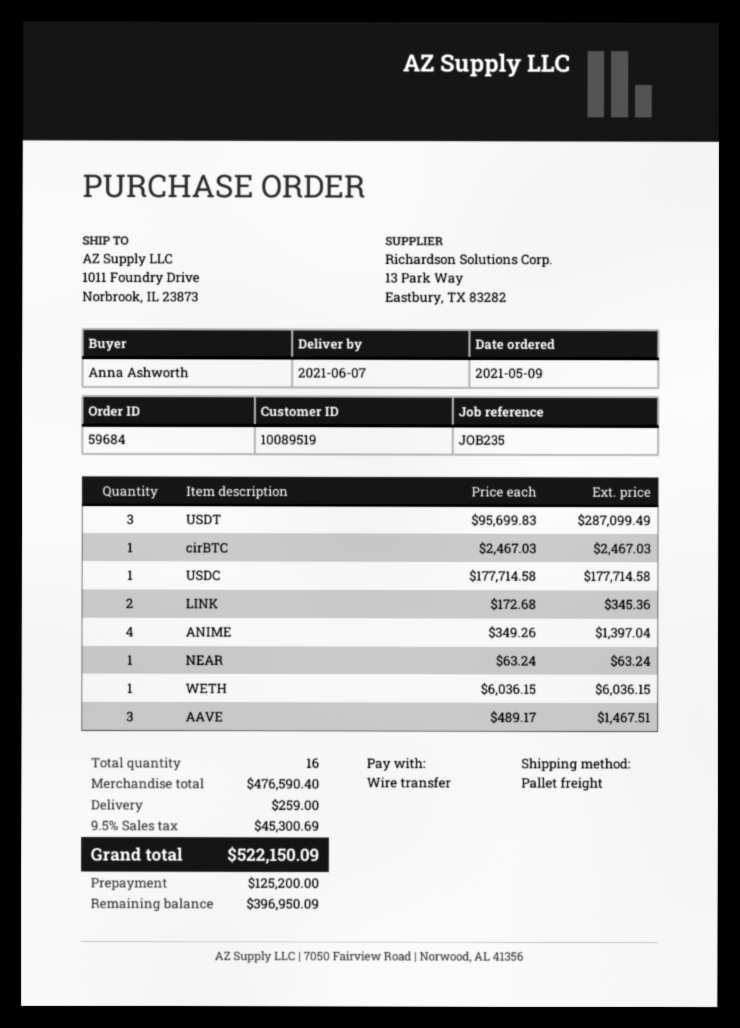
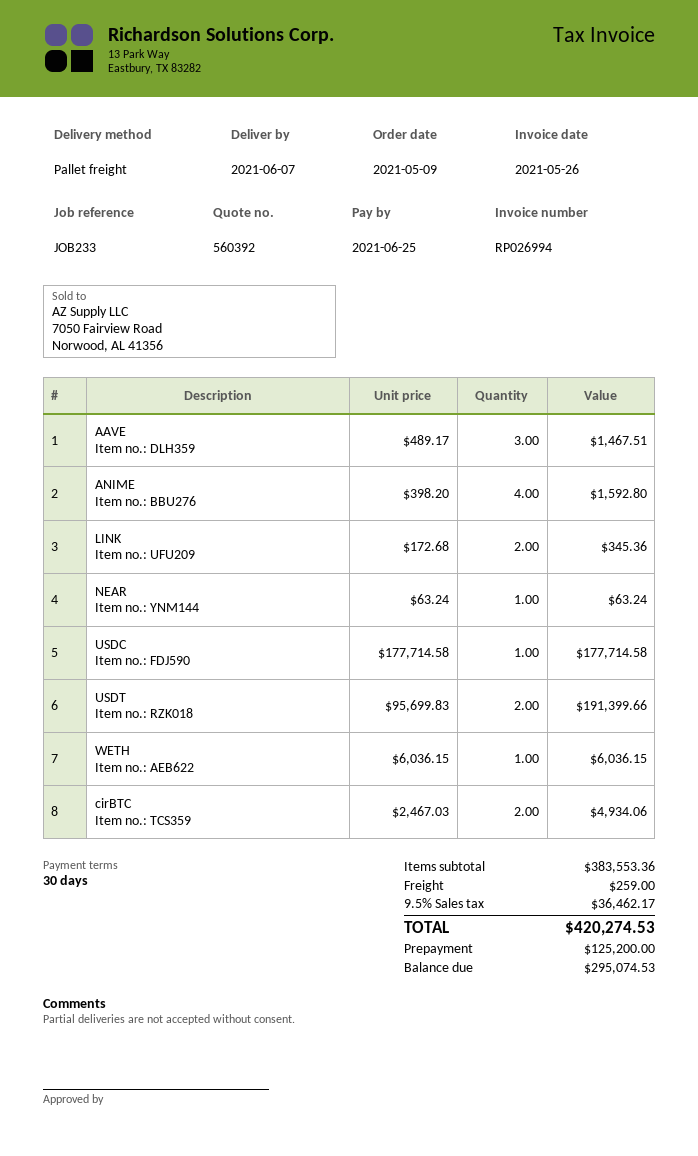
reference: JOB235 -> JOB233
USDT: 3 x 95699.83 = 287099.49 -> 2 x 95699.83 = 191399.66
cirBTC: 1 x 2467.03 = 2467.03 -> 2 x 2467.03 = 4934.06
ANIME: 4 x 349.26 = 1397.04 -> 4 x 398.20 = 1592.80
subtotal: 476590.40 -> 383553.36
tax: 9.5% = 45300.69 -> 9.5% = 36462.17
total: 522150.09 -> 420274.53
balance: 396950.09 -> 295074.53

